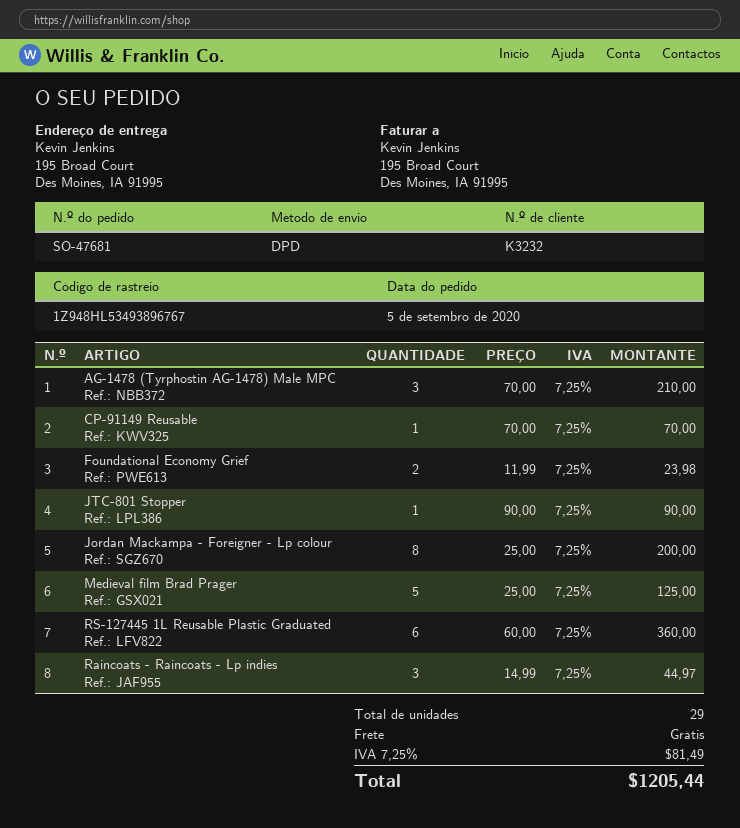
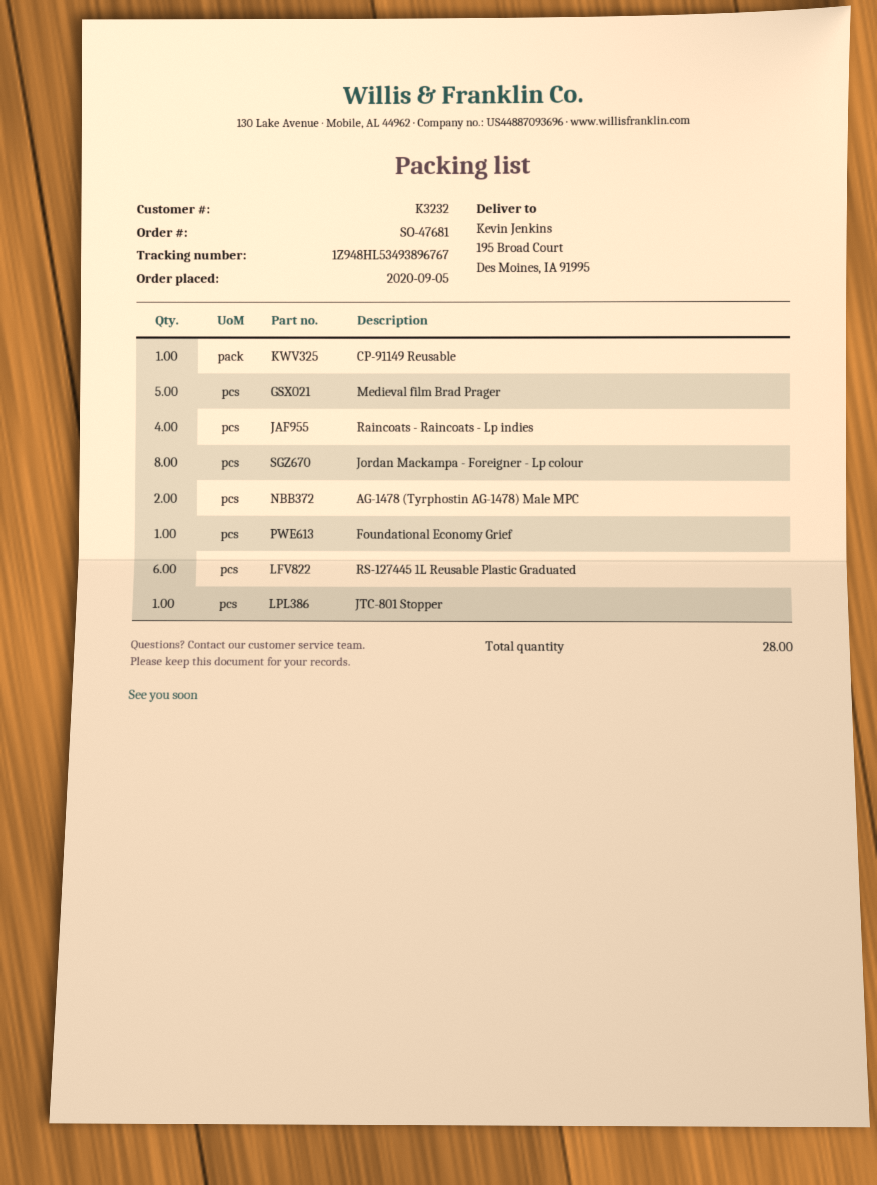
AG-1478 (Tyrphostin AG-1478) Male MPC: 3 -> 2
Foundational Economy Grief: 2 -> 1
Raincoats - Raincoats - Lp indies: 3 -> 4
total quantity: 29 -> 28

